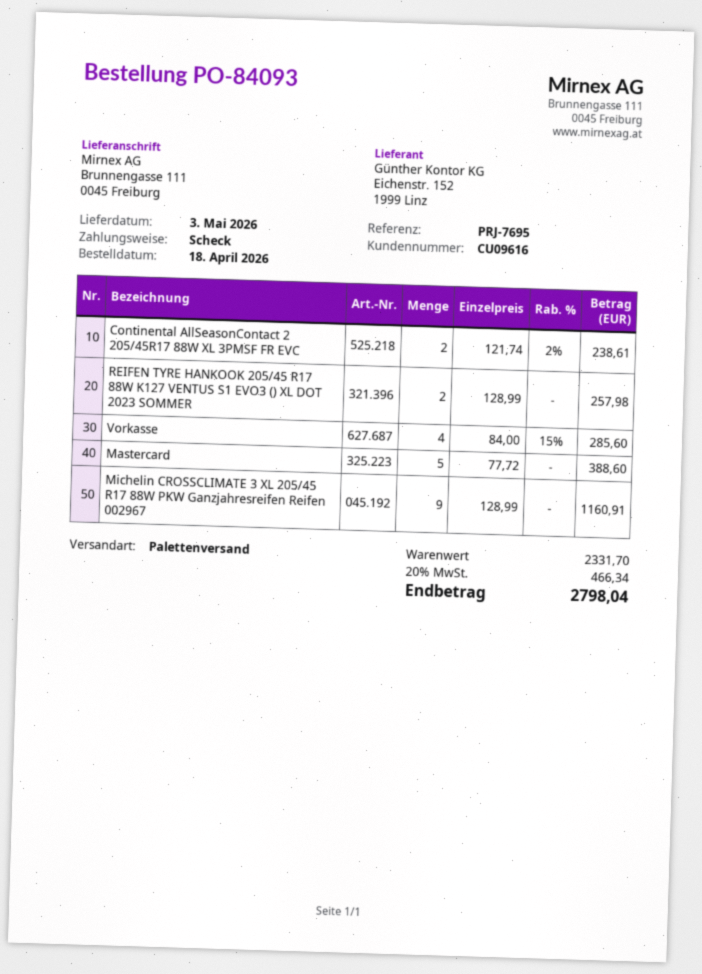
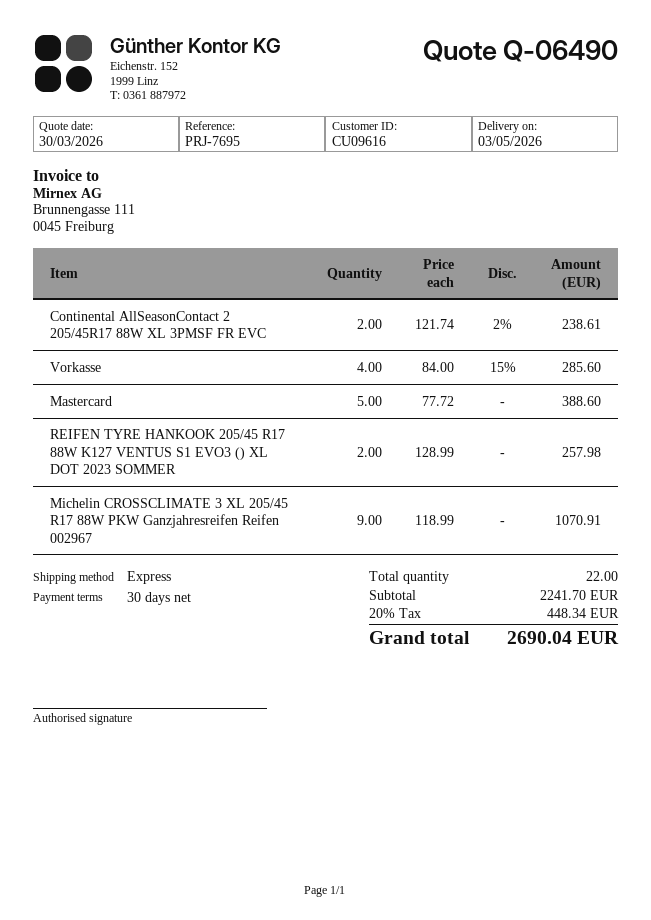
shipping method: pallet freight -> express
Michelin CROSSCLIMATE 3 XL 205/45 R17 88W PKW Ganzjahresreifen Reifen 002967: 9 x 128.99 = 1160.91 -> 9 x 118.99 = 1070.91
subtotal: 2331.70 -> 2241.70
tax: 20% = 466.34 -> 20% = 448.34
total: 2798.04 -> 2690.04

